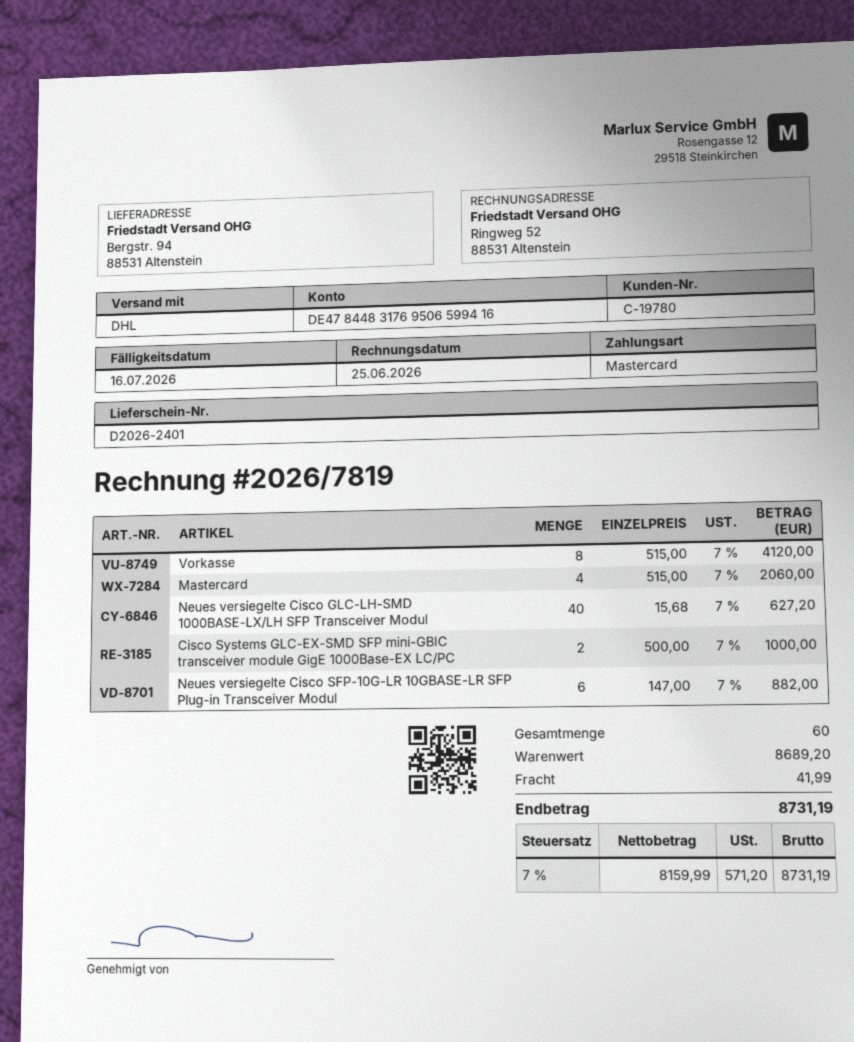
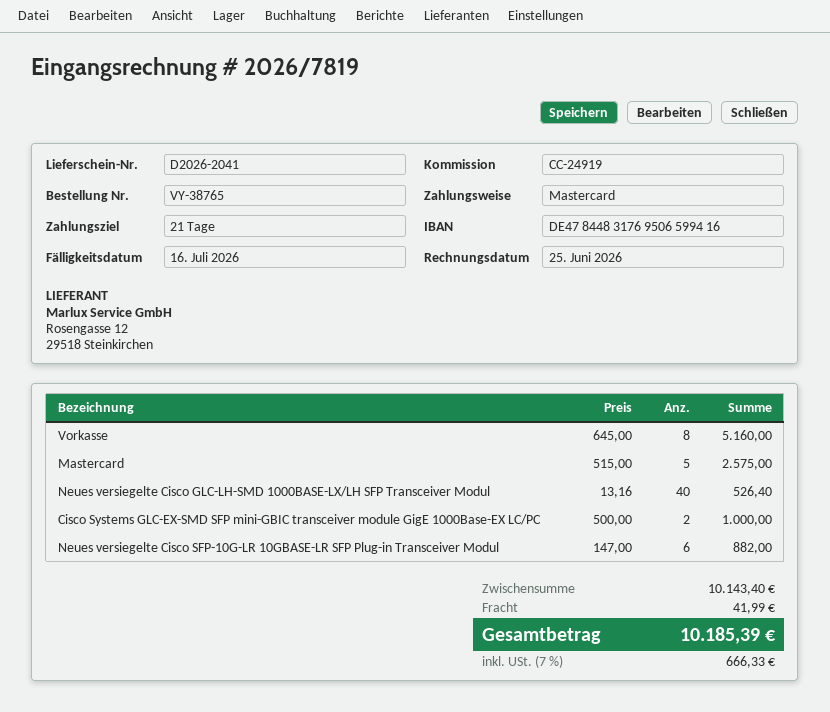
delivery note number: D2026-2401 -> D2026-2041
Vorkasse: 8 x 515.00 = 4120.00 -> 8 x 645.00 = 5160.00
Mastercard: 4 x 515.00 = 2060.00 -> 5 x 515.00 = 2575.00
Neues versiegelte Cisco GLC-LH-SMD 1000BASE-LX/LH SFP Transceiver Modul: 40 x 15.68 = 627.20 -> 40 x 13.16 = 526.40
subtotal: 8689.20 -> 10143.40
tax: 7% = 571.20 -> 7% = 666.33
total: 8731.19 -> 10185.39

